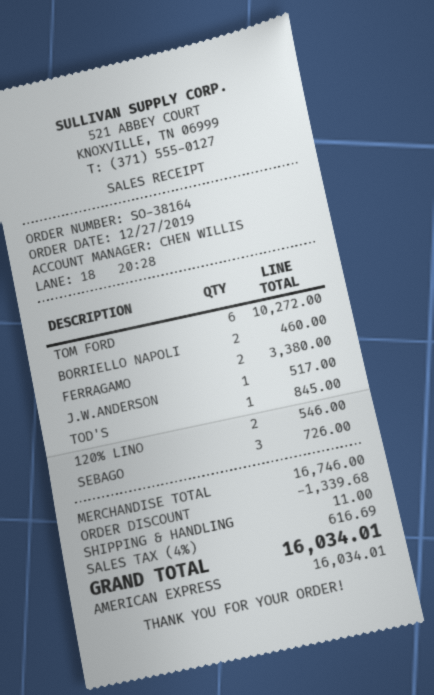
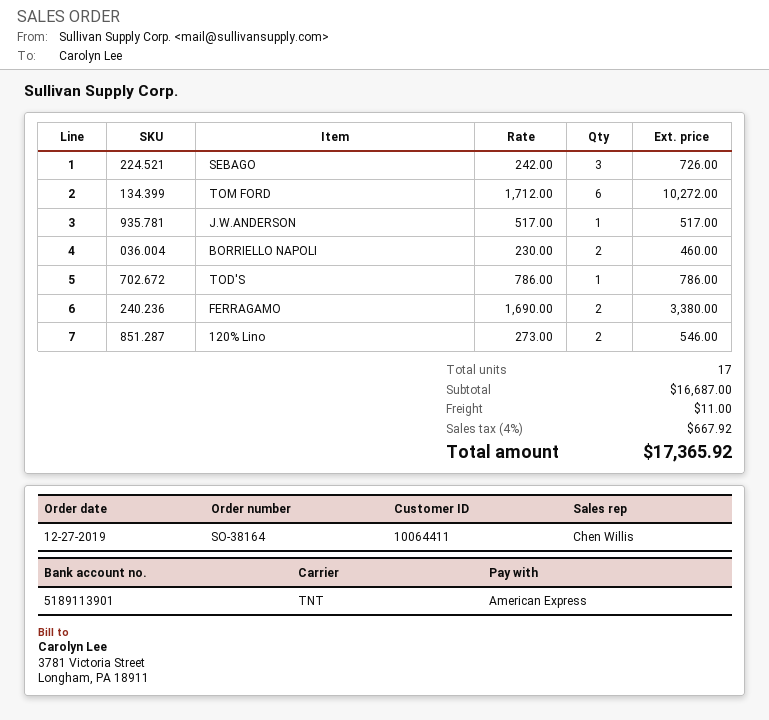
TOD'S: 1 for 845.00 -> 1 for 786.00
subtotal: 16746.00 -> 16687.00
discount: 1339.68 -> none
tax: 4% = 616.69 -> 4% = 667.92
total: 16034.01 -> 17365.92

